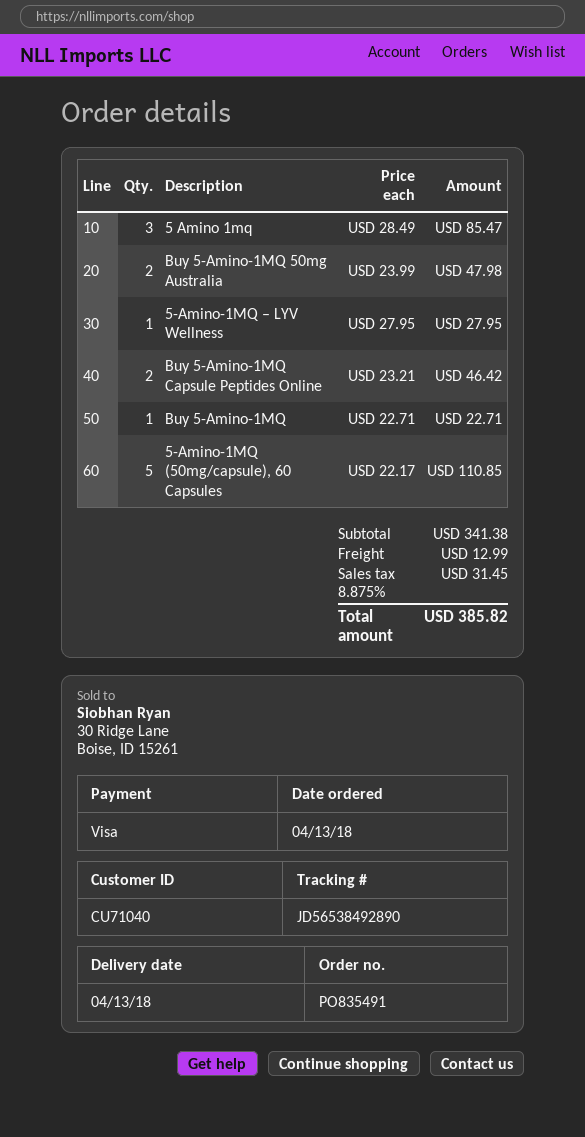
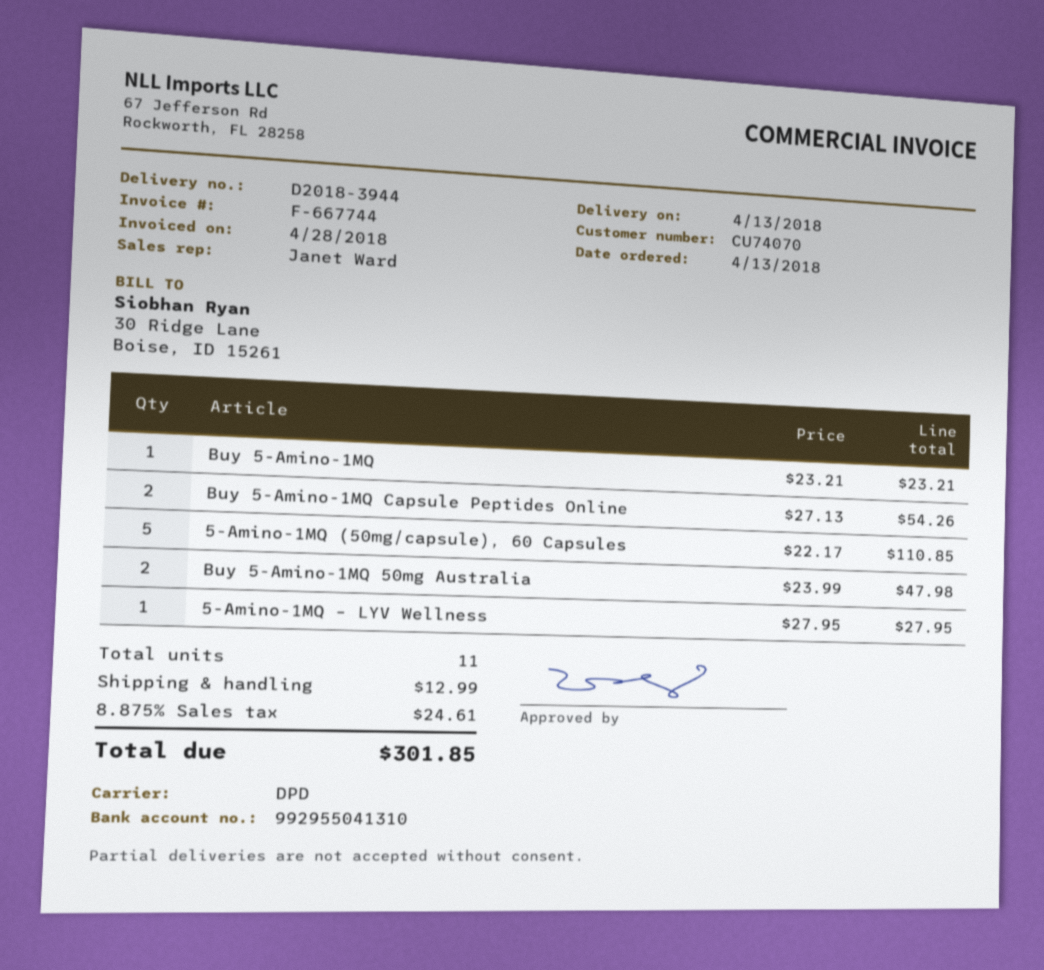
customer number: CU71040 -> CU74070
5 Amino 1mq: 3 x 28.49 = 85.47 -> none
Buy 5-Amino-1MQ Capsule Peptides Online: 2 x 23.21 = 46.42 -> 2 x 27.13 = 54.26
Buy 5-Amino-1MQ: 1 x 22.71 = 22.71 -> 1 x 23.21 = 23.21
tax: 8.875% = 31.45 -> 8.875% = 24.61
total: 385.82 -> 301.85

